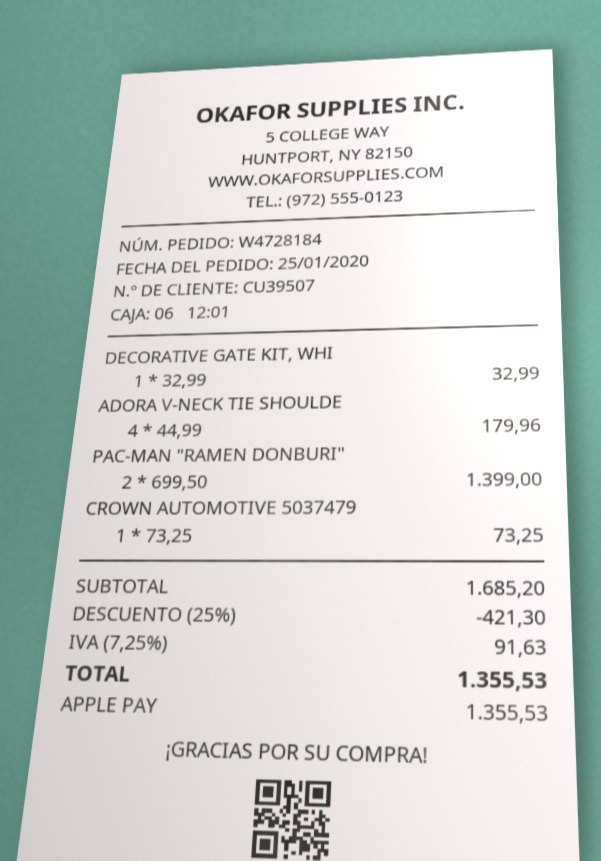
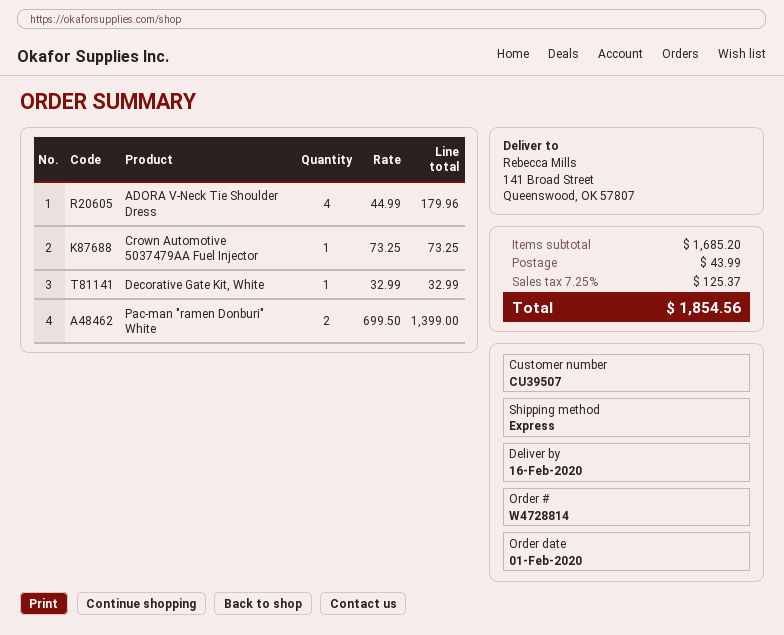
order number: W4728184 -> W4728814
order date: 2020-01-25 -> 2020-02-01
discount: 25% = 421.30 -> none
shipping: none -> 43.99
tax: 7.25% = 91.63 -> 7.25% = 125.37
total: 1355.53 -> 1854.56

